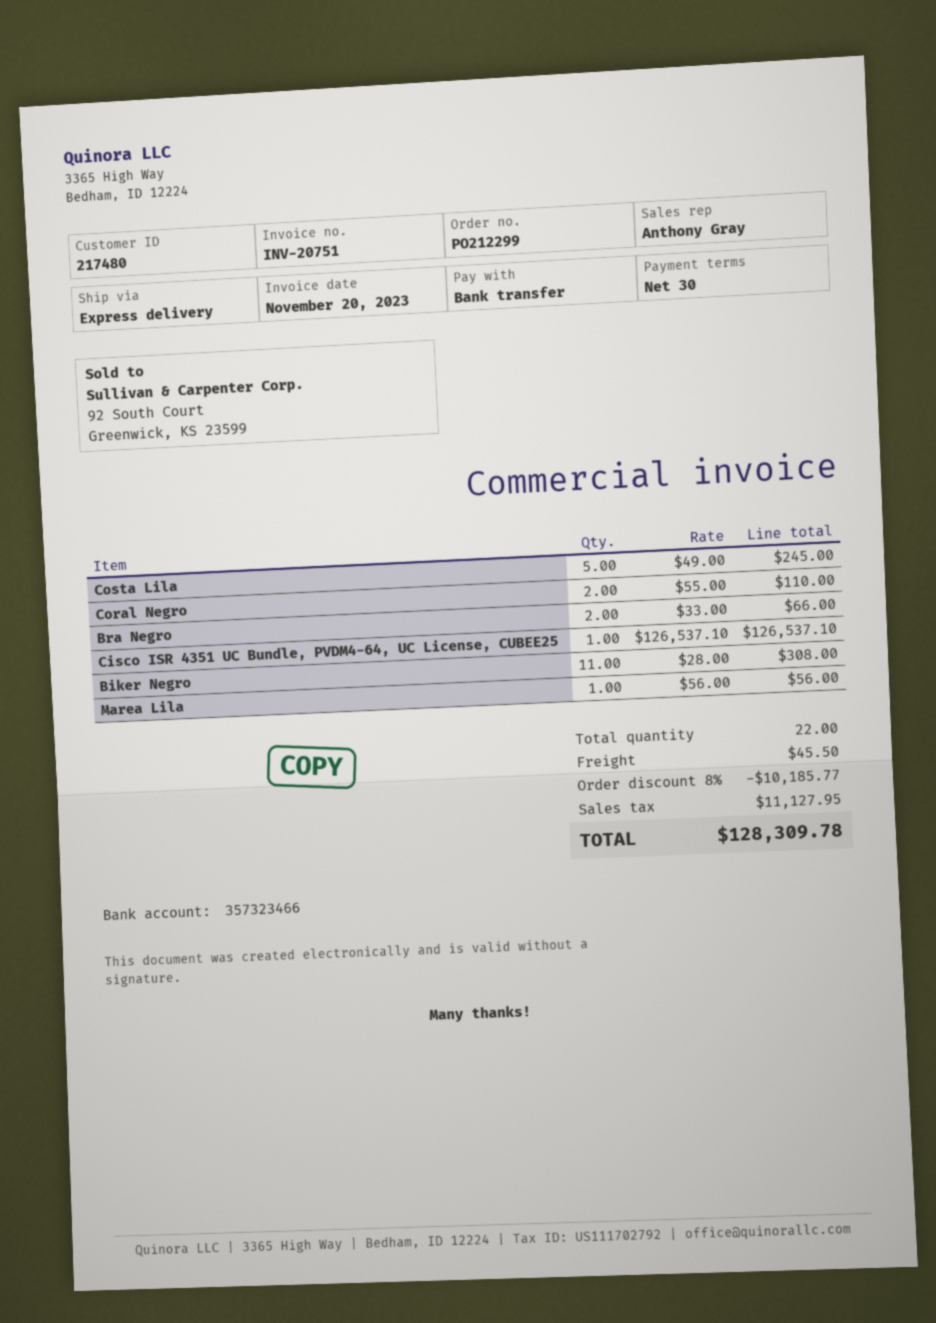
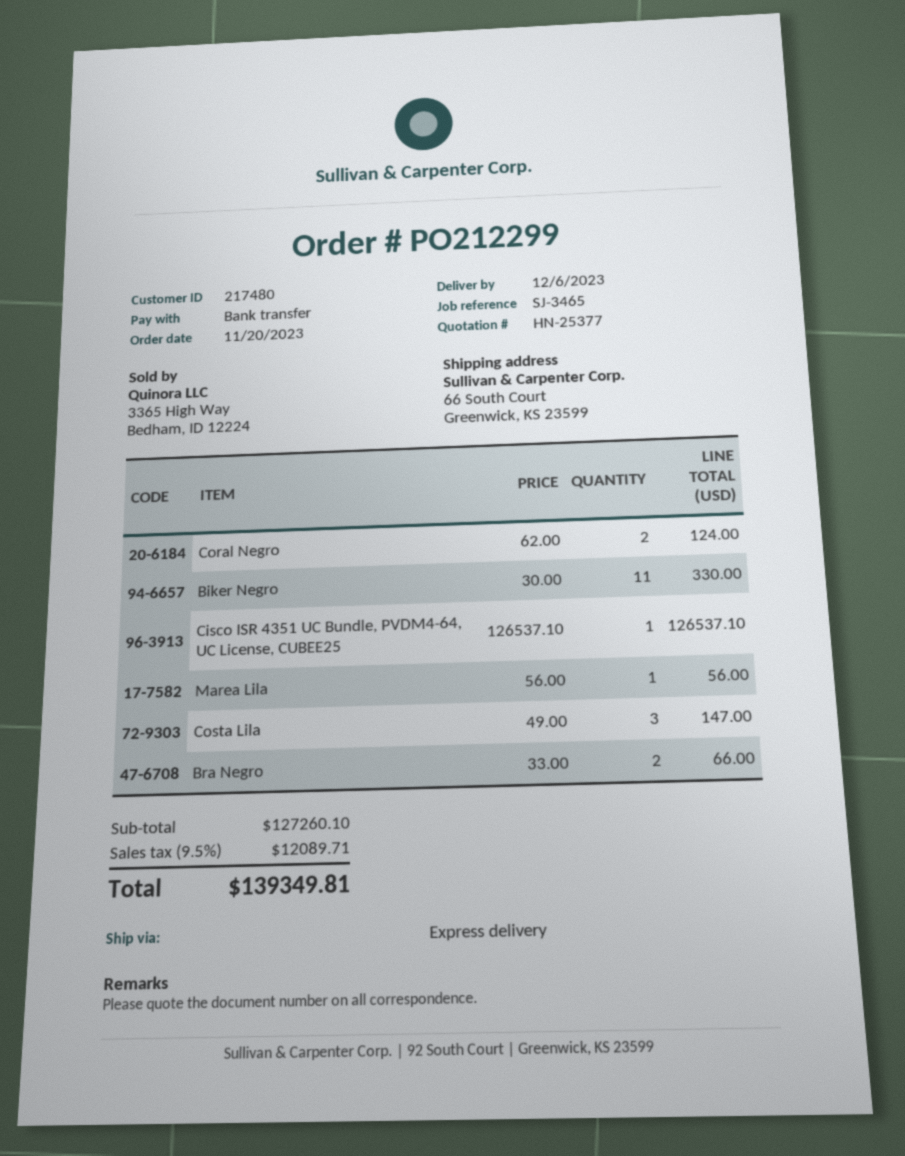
Costa Lila: 5 x 49.00 = 245.00 -> 3 x 49.00 = 147.00
Coral Negro: 2 x 55.00 = 110.00 -> 2 x 62.00 = 124.00
Biker Negro: 11 x 28.00 = 308.00 -> 11 x 30.00 = 330.00
discount: 8% = 10185.77 -> none
shipping: 45.50 -> none
tax: 11127.95 -> 12089.71
total: 128309.78 -> 139349.81

